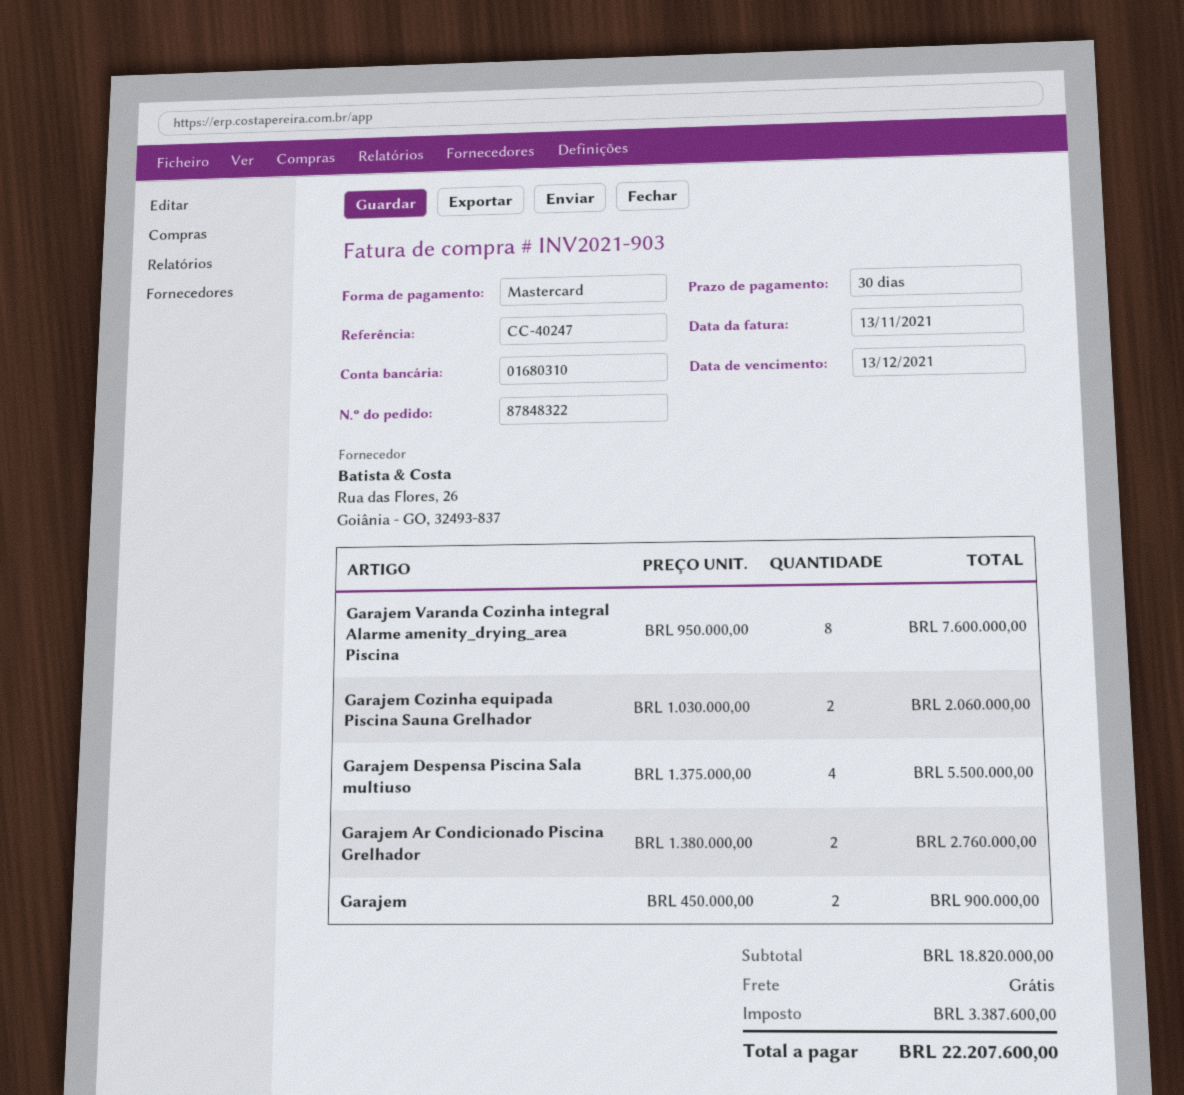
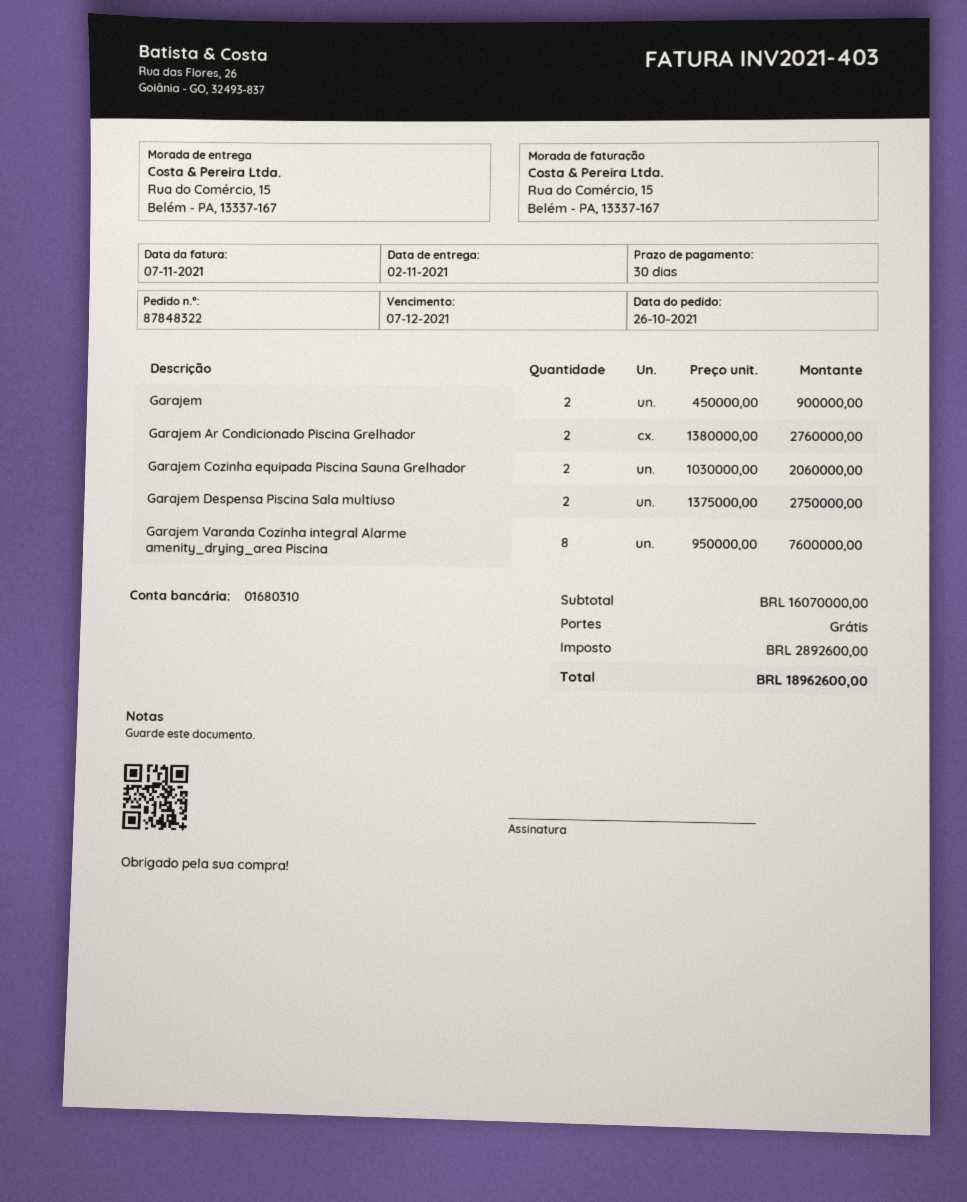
invoice number: INV2021-903 -> INV2021-403
invoice date: 2021-11-13 -> 2021-11-07
due date: 2021-12-13 -> 2021-12-07
Garajem Despensa Piscina Sala multiuso: 4 x 1375000.00 = 5500000.00 -> 2 x 1375000.00 = 2750000.00
subtotal: 18820000.00 -> 16070000.00
tax: 3387600.00 -> 2892600.00
total: 22207600.00 -> 18962600.00

